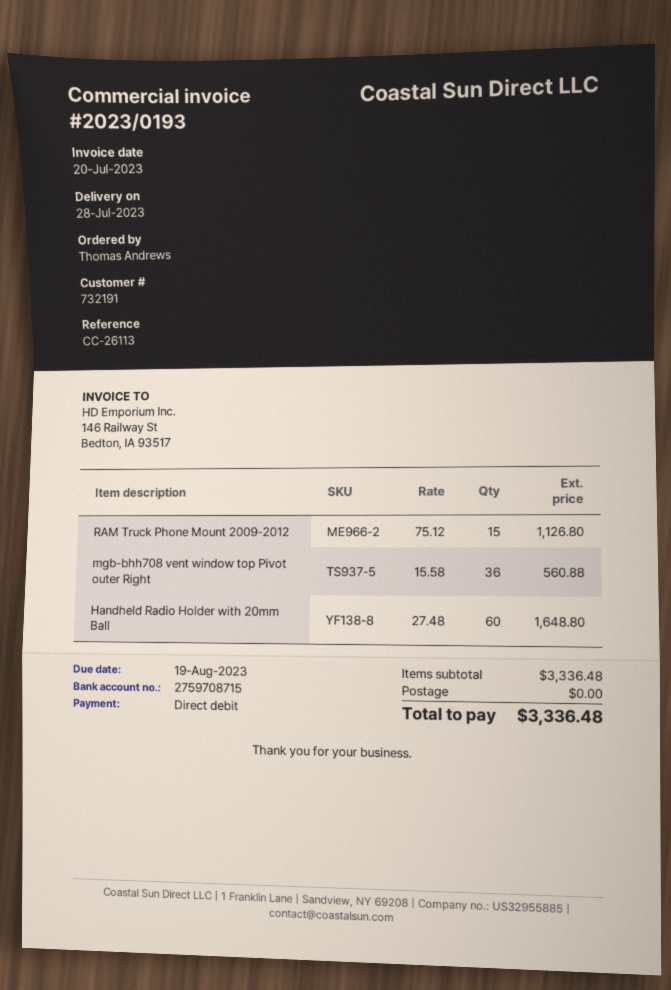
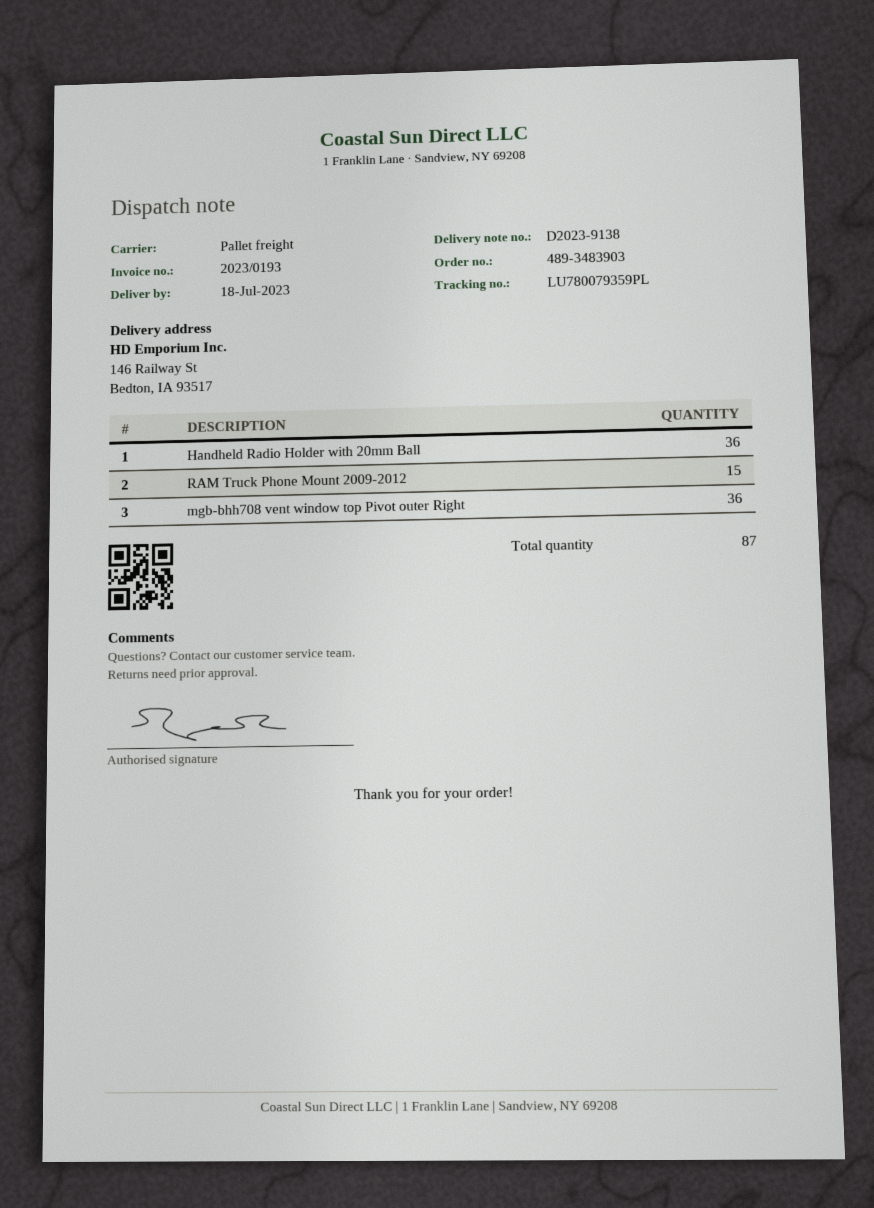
delivery date: 2023-07-28 -> 2023-07-18
Handheld Radio Holder with 20mm Ball: 60 -> 36

